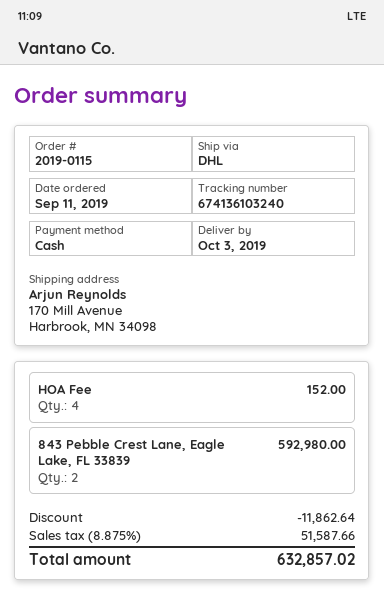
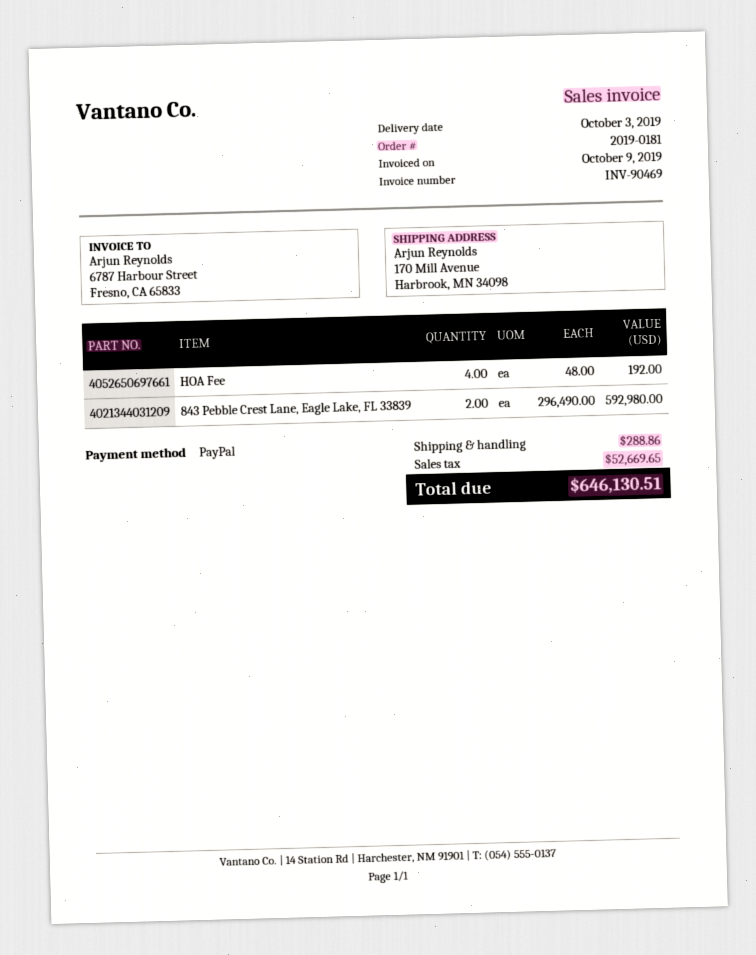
order number: 2019-0115 -> 2019-0181
payment method: cash -> PayPal
HOA Fee: 4 for 152.00 -> 4 for 192.00
discount: 11862.64 -> none
shipping: none -> 288.86
tax: 51587.66 -> 52669.65
total: 632857.02 -> 646130.51

